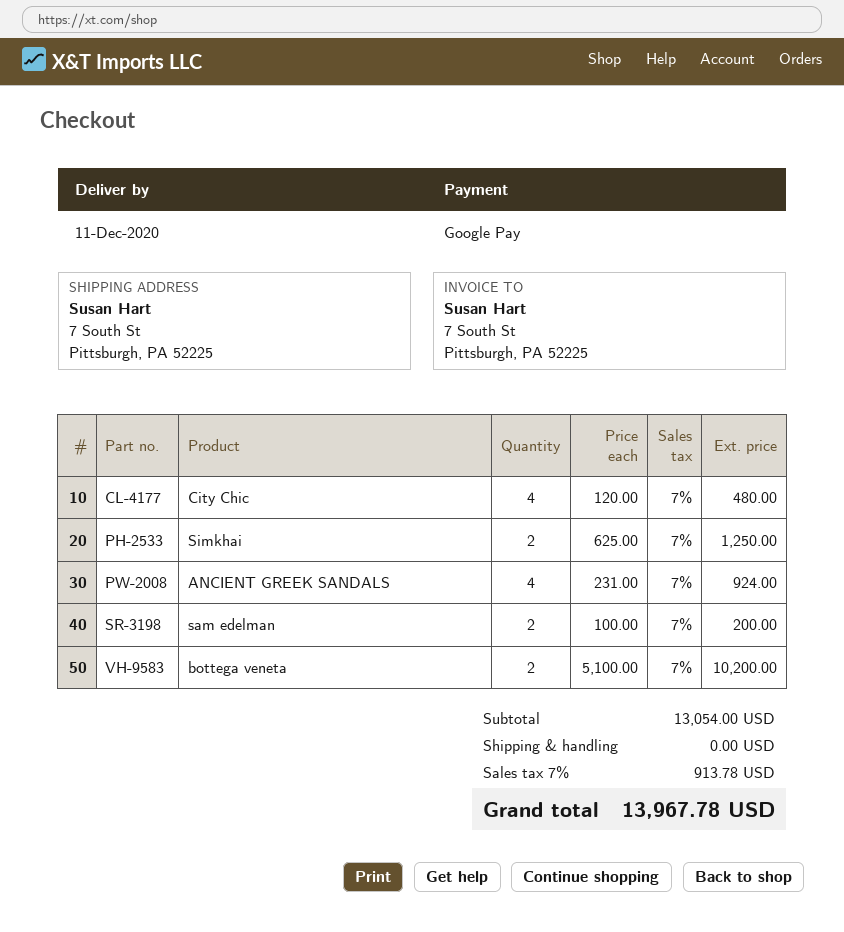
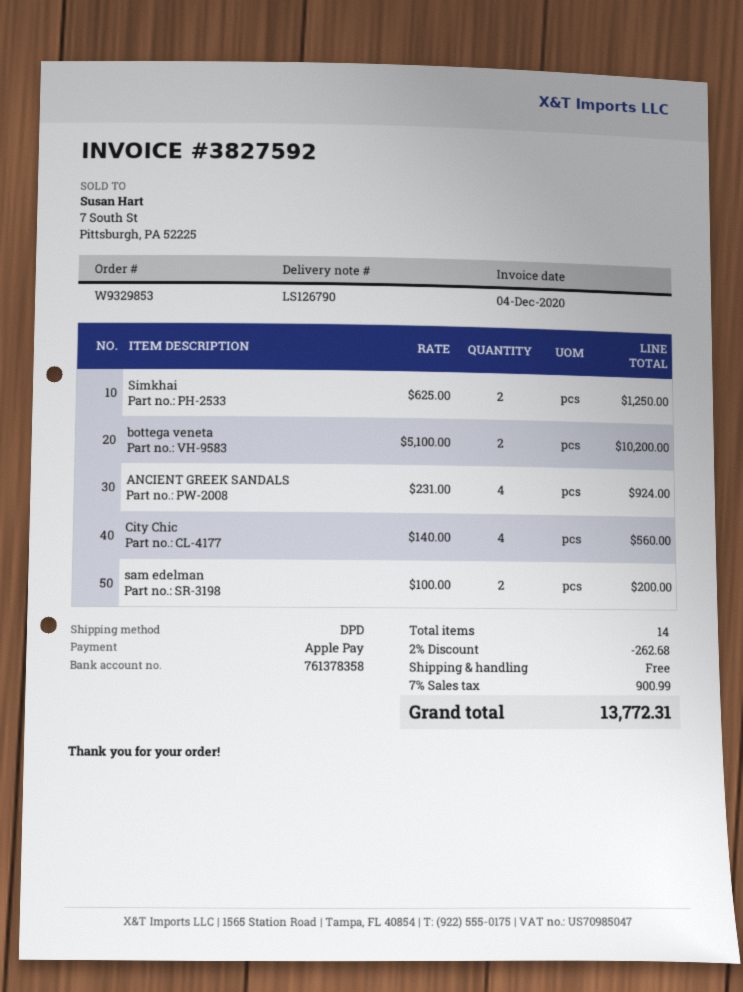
payment method: Google Pay -> Apple Pay
City Chic: 4 x 120.00 = 480.00 -> 4 x 140.00 = 560.00
discount: none -> 2% = 262.68
tax: 7% = 913.78 -> 7% = 900.99
total: 13967.78 -> 13772.31

